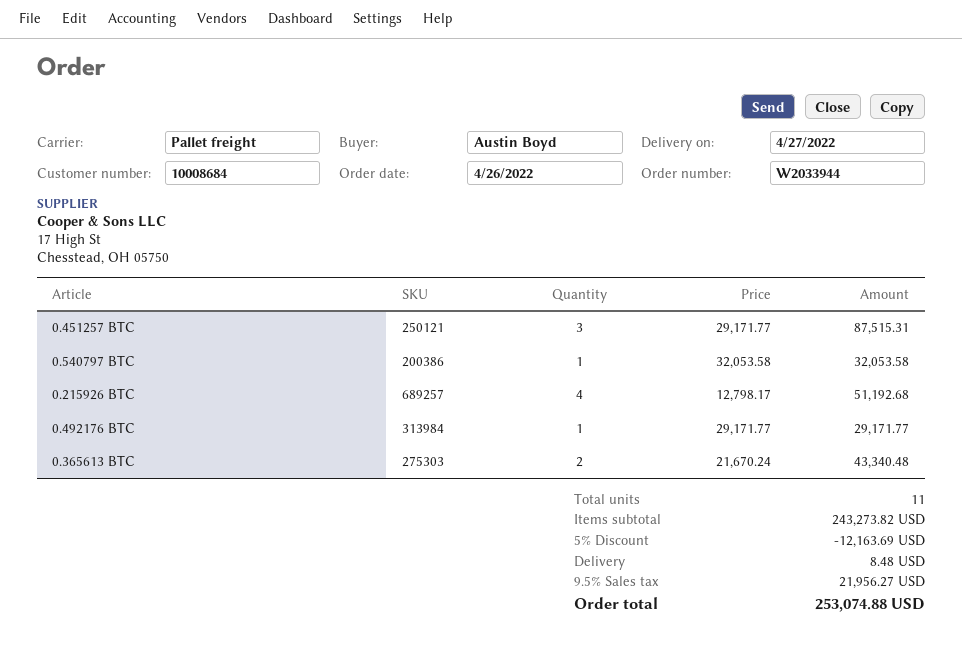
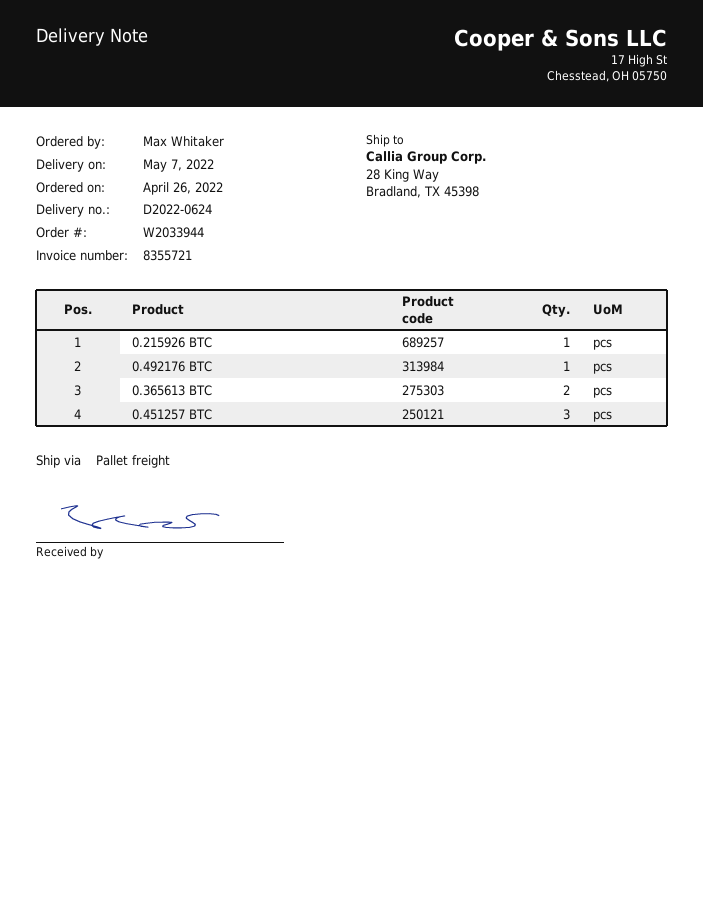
delivery date: 2022-04-27 -> 2022-05-07
ordered by: Austin Boyd -> Max Whitaker
0.540797 BTC: 1 -> none
0.215926 BTC: 4 -> 1

